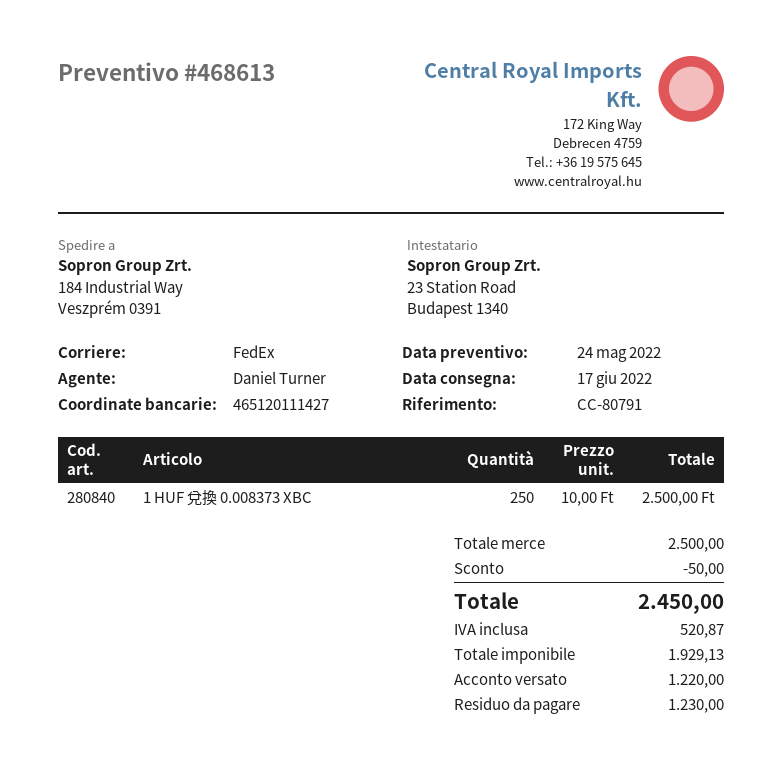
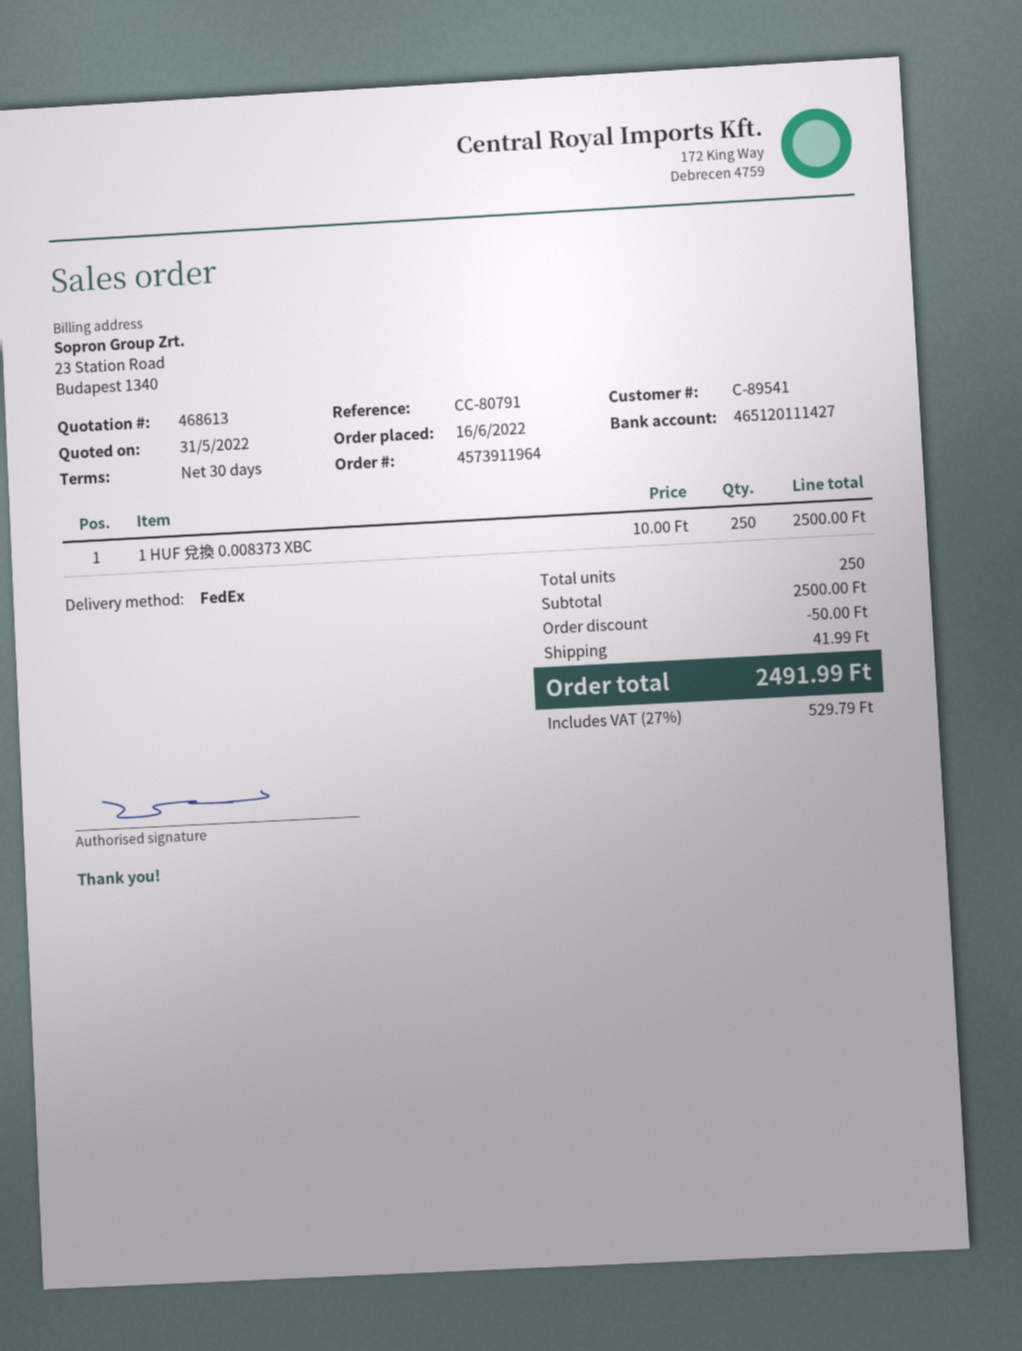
quote date: 2022-05-24 -> 2022-05-31
shipping: none -> 41.99
tax: 520.87 -> 529.79
total: 2450.00 -> 2491.99

